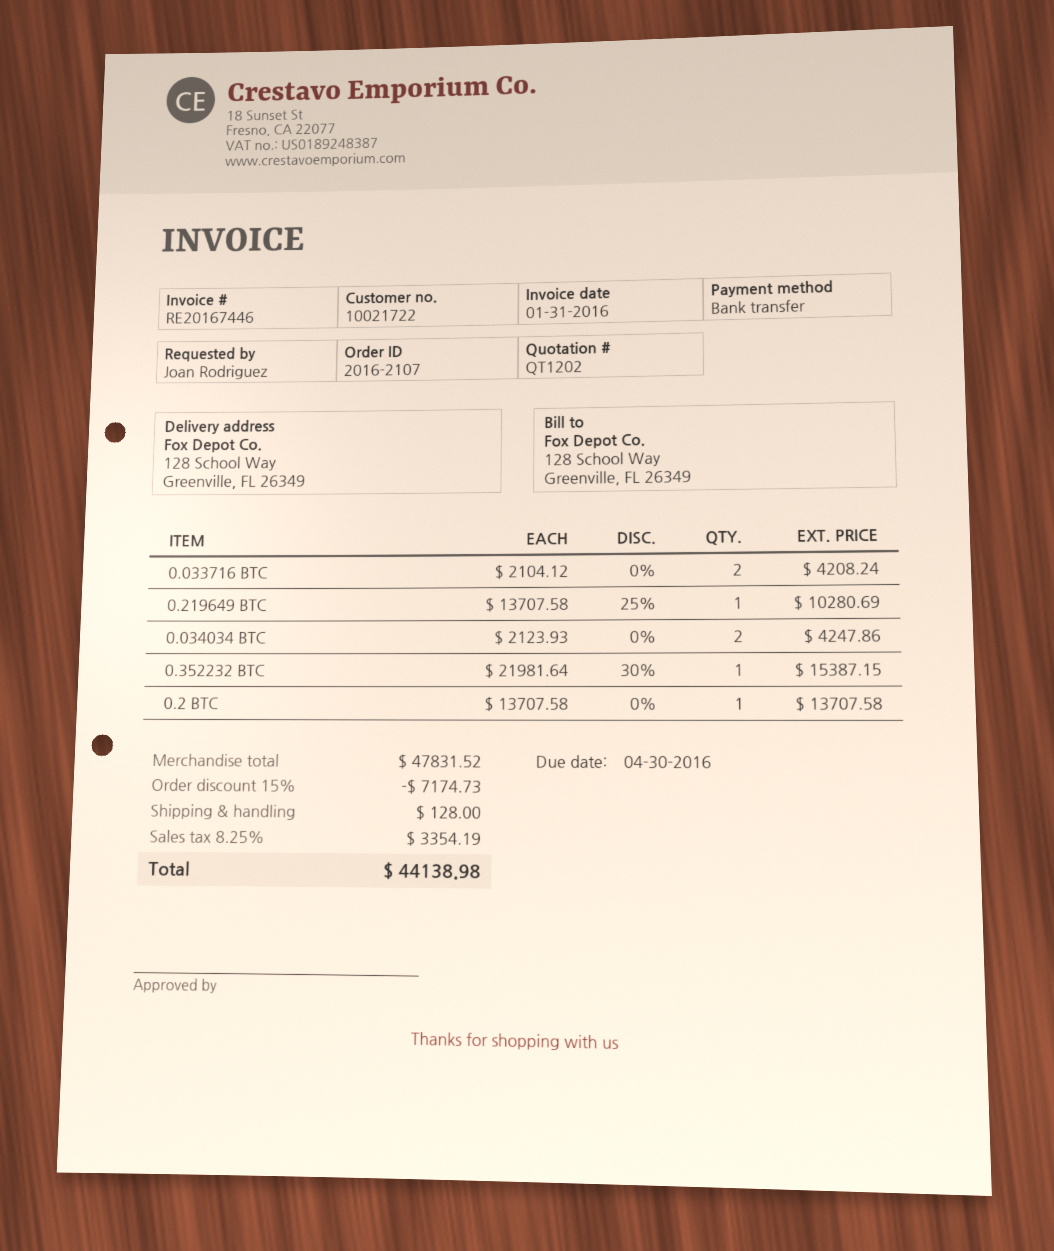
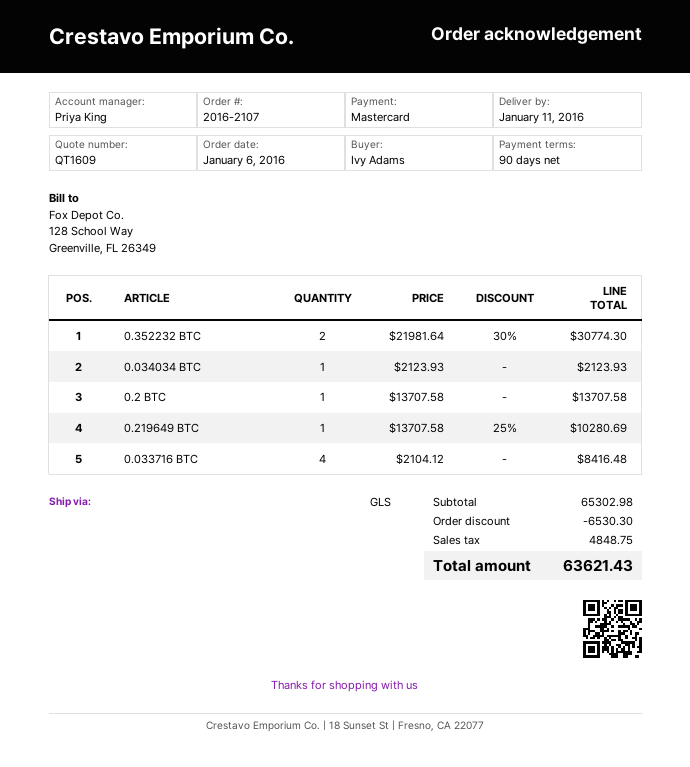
quote number: QT1202 -> QT1609
ordered by: Joan Rodriguez -> Ivy Adams
payment method: bank transfer -> Mastercard
0.033716 BTC: 2 x 2104.12 = 4208.24 -> 4 x 2104.12 = 8416.48
0.034034 BTC: 2 x 2123.93 = 4247.86 -> 1 x 2123.93 = 2123.93
0.352232 BTC: 1 x 21981.64 - 30% = 15387.15 -> 2 x 21981.64 - 30% = 30774.30
subtotal: 47831.52 -> 65302.98
discount: 7174.73 -> 6530.30
shipping: 128.00 -> none
tax: 3354.19 -> 4848.75
total: 44138.98 -> 63621.43

